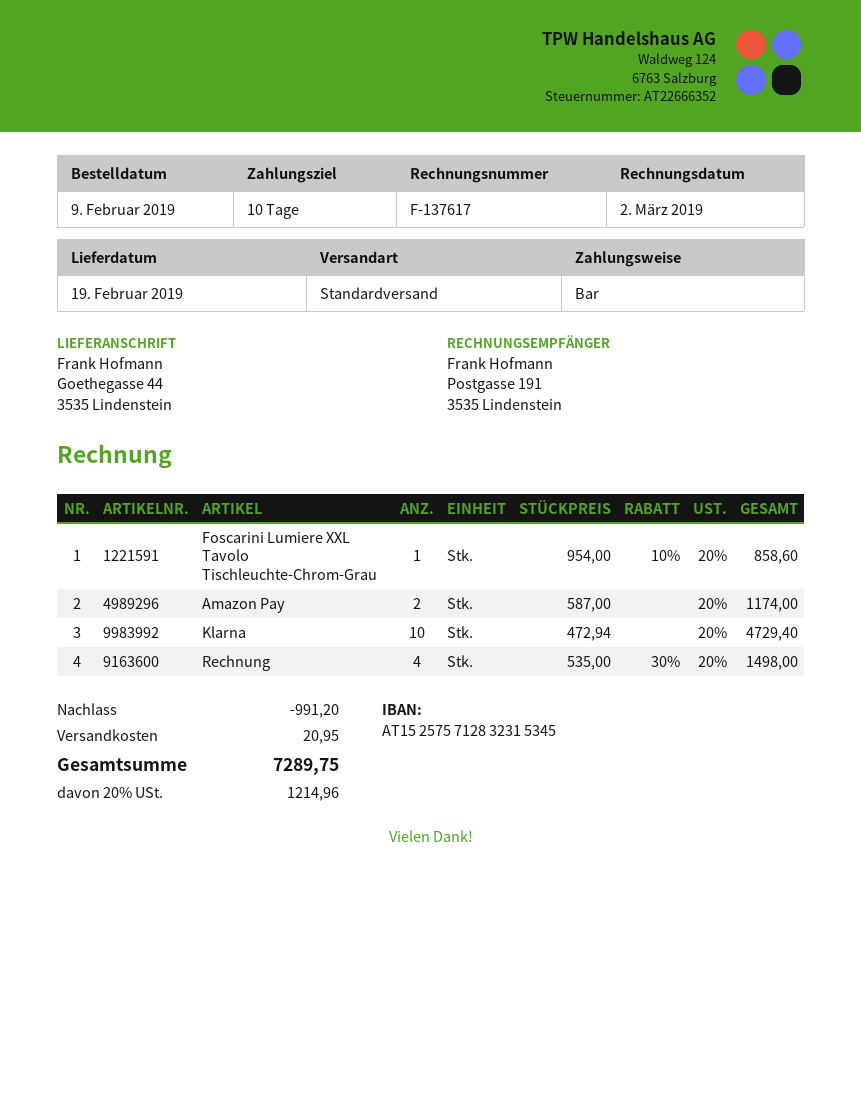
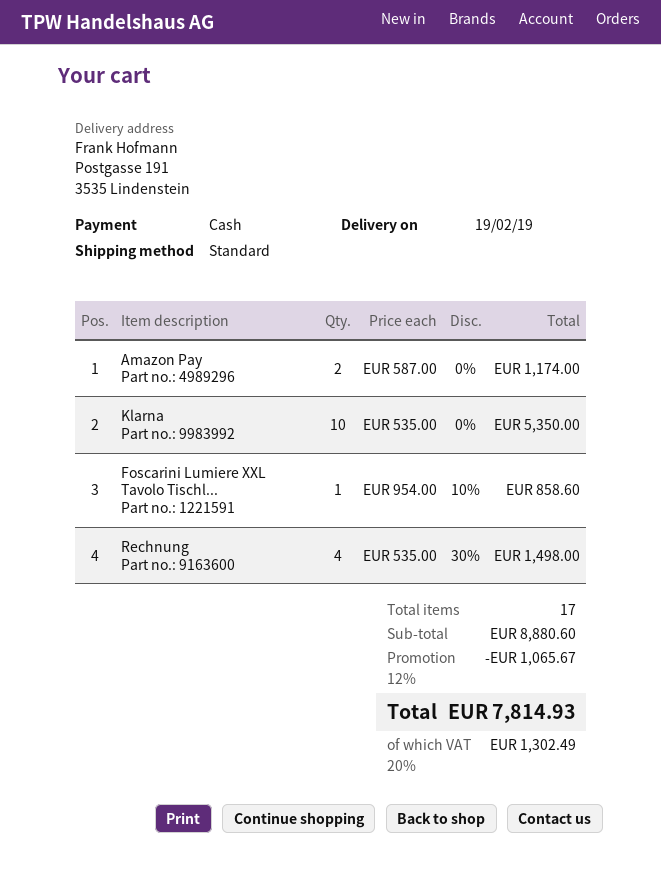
ship to: Goethegasse 44, 3535 Lindenstein -> Postgasse 191, 3535 Lindenstein
Klarna: 10 x 472.94 = 4729.40 -> 10 x 535.00 = 5350.00
discount: 991.20 -> 1065.67
shipping: 20.95 -> none
tax: 20% = 1214.96 -> 20% = 1302.49
total: 7289.75 -> 7814.93

